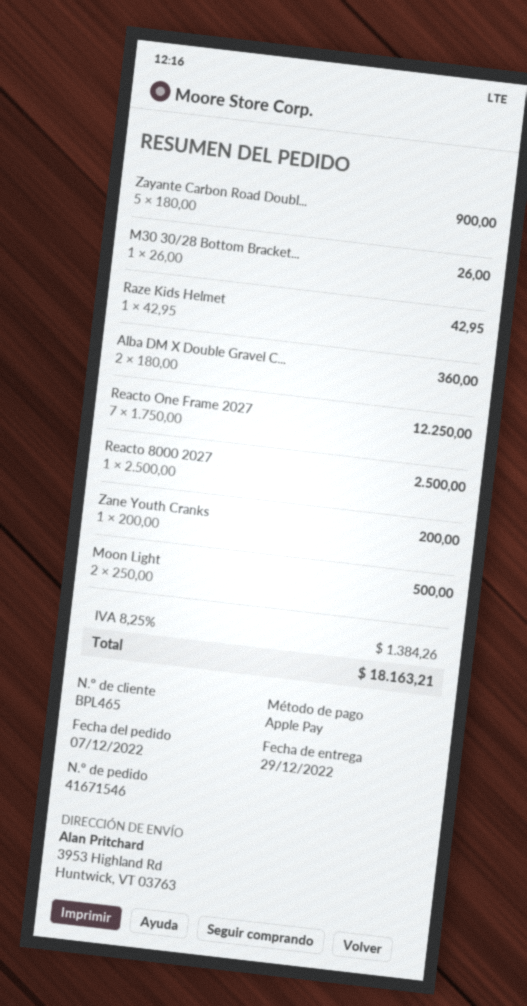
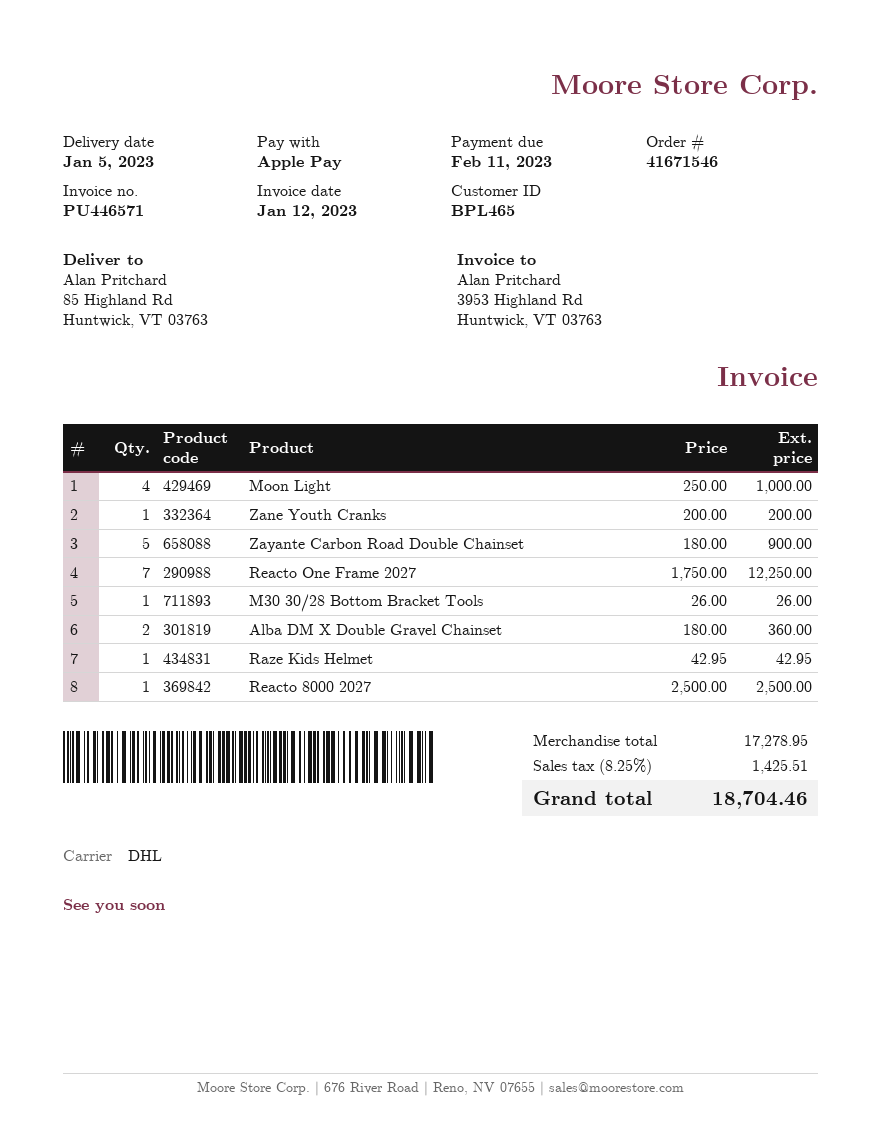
delivery date: 2022-12-29 -> 2023-01-05
ship to: 3953 Highland Rd, Huntwick, VT 03763 -> 85 Highland Rd, Huntwick, VT 03763
Moon Light: 2 x 250.00 = 500.00 -> 4 x 250.00 = 1000.00
tax: 8.25% = 1384.26 -> 8.25% = 1425.51
total: 18163.21 -> 18704.46

